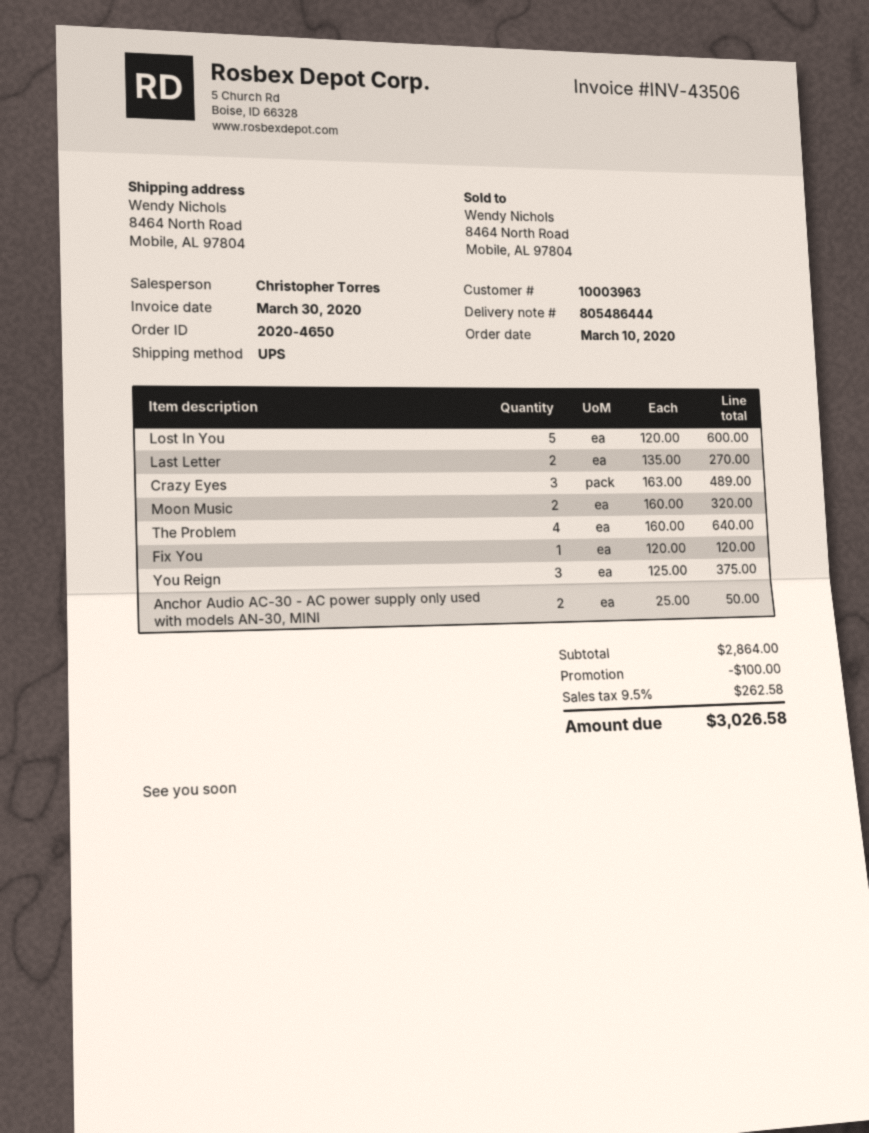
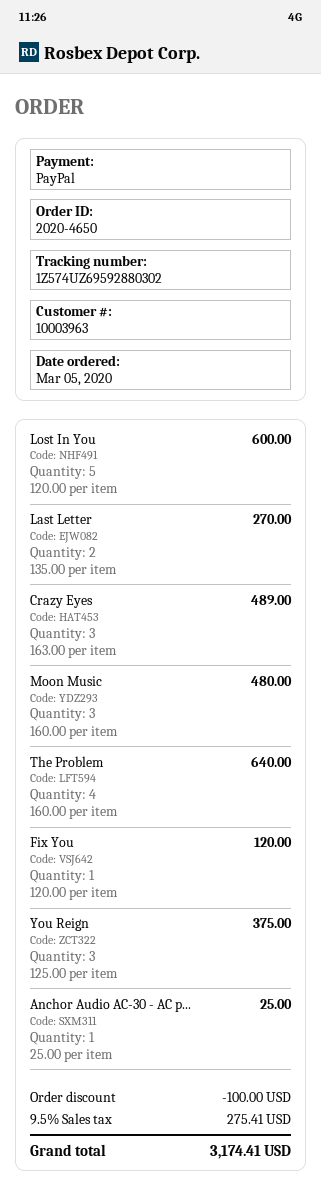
order date: 2020-03-10 -> 2020-03-05
Moon Music: 2 x 160.00 = 320.00 -> 3 x 160.00 = 480.00
Anchor Audio AC-30 - AC power supply only used with models AN-30, MINI: 2 x 25.00 = 50.00 -> 1 x 25.00 = 25.00
tax: 9.5% = 262.58 -> 9.5% = 275.41
total: 3026.58 -> 3174.41

